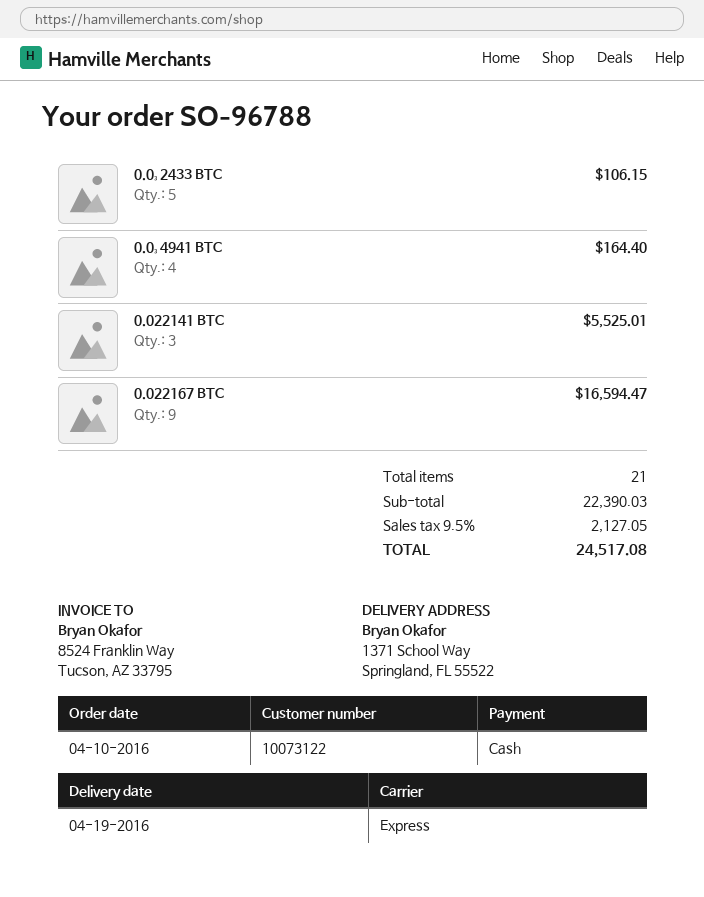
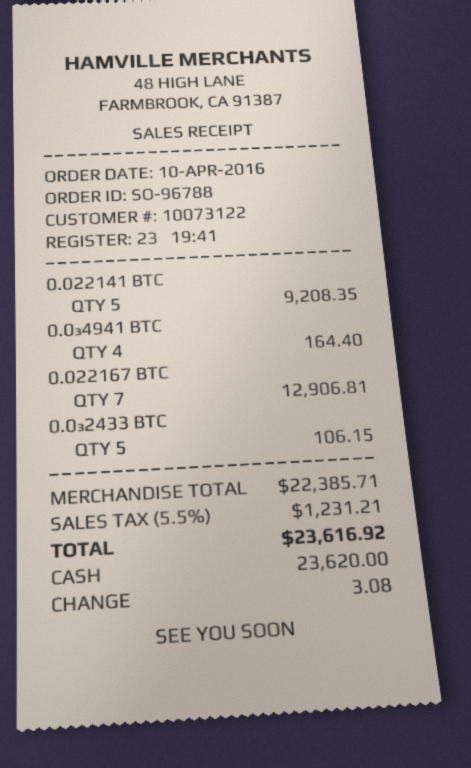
0.022141 BTC: 3 for 5525.01 -> 5 for 9208.35
0.022167 BTC: 9 for 16594.47 -> 7 for 12906.81
subtotal: 22390.03 -> 22385.71
tax: 9.5% = 2127.05 -> 5.5% = 1231.21
total: 24517.08 -> 23616.92

